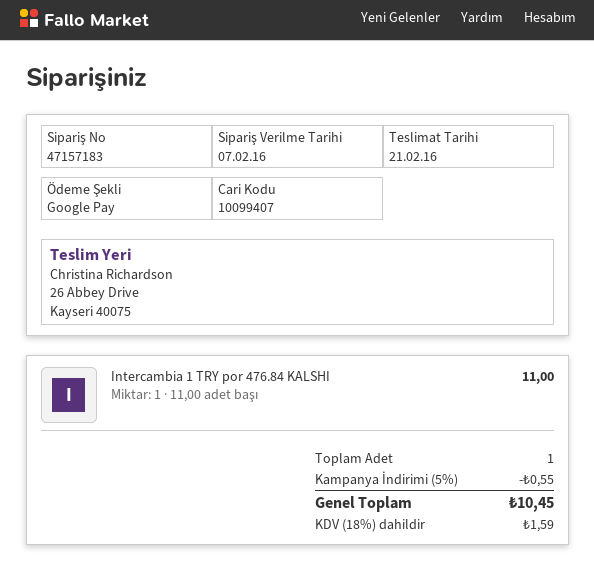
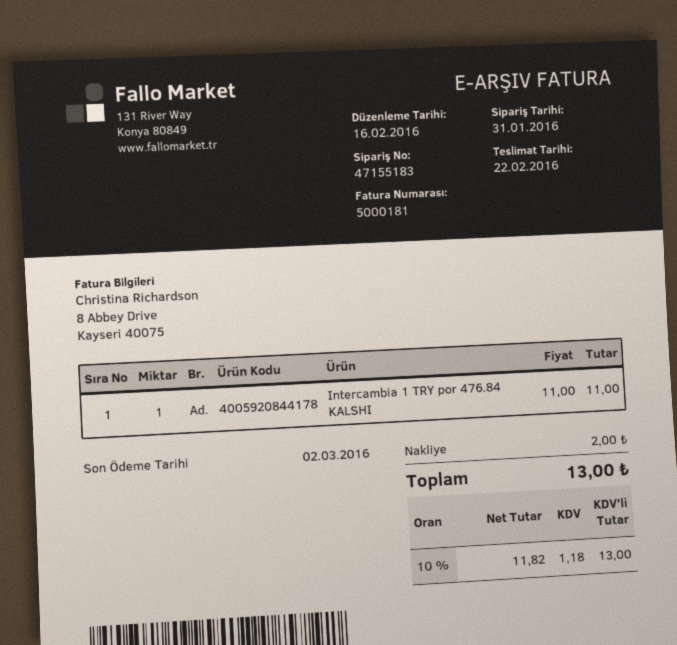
order number: 47157183 -> 47155183
order date: 2016-02-07 -> 2016-01-31
delivery date: 2016-02-21 -> 2016-02-22
discount: 5% = 0.55 -> none
shipping: none -> 2.00
tax: 18% = 1.59 -> 10% = 1.18
total: 10.45 -> 13.00

